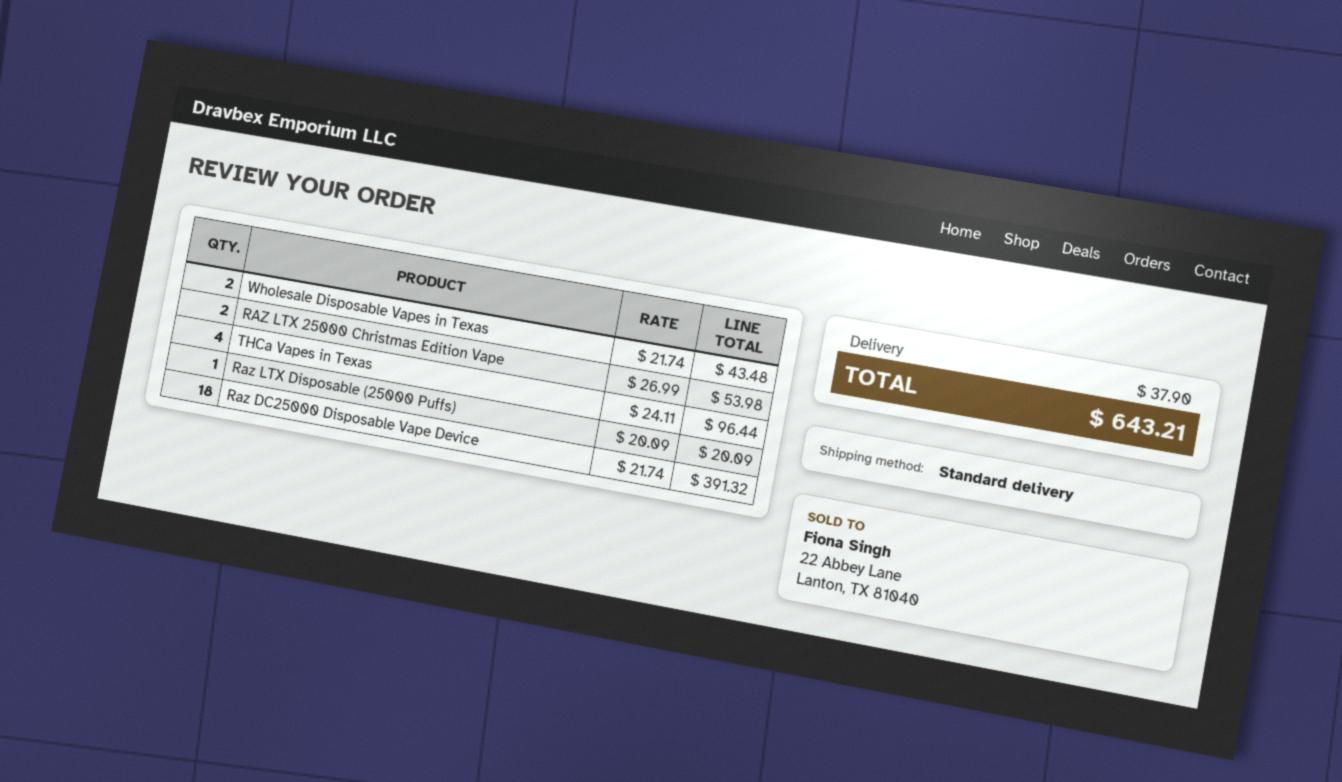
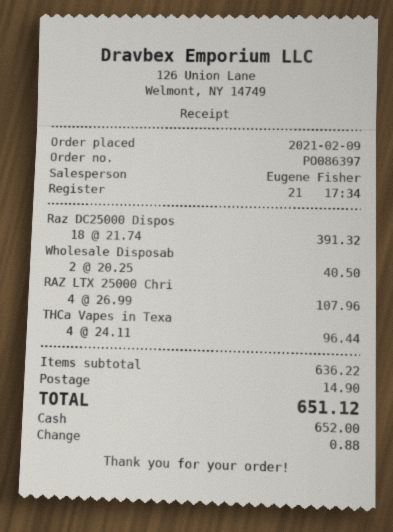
Wholesale Disposable Vapes in Texas: 2 x 21.74 = 43.48 -> 2 x 20.25 = 40.50
RAZ LTX 25000 Christmas Edition Vape: 2 x 26.99 = 53.98 -> 4 x 26.99 = 107.96
Raz LTX Disposable (25000 Puffs): 1 x 20.09 = 20.09 -> none
shipping: 37.90 -> 14.90
total: 643.21 -> 651.12

